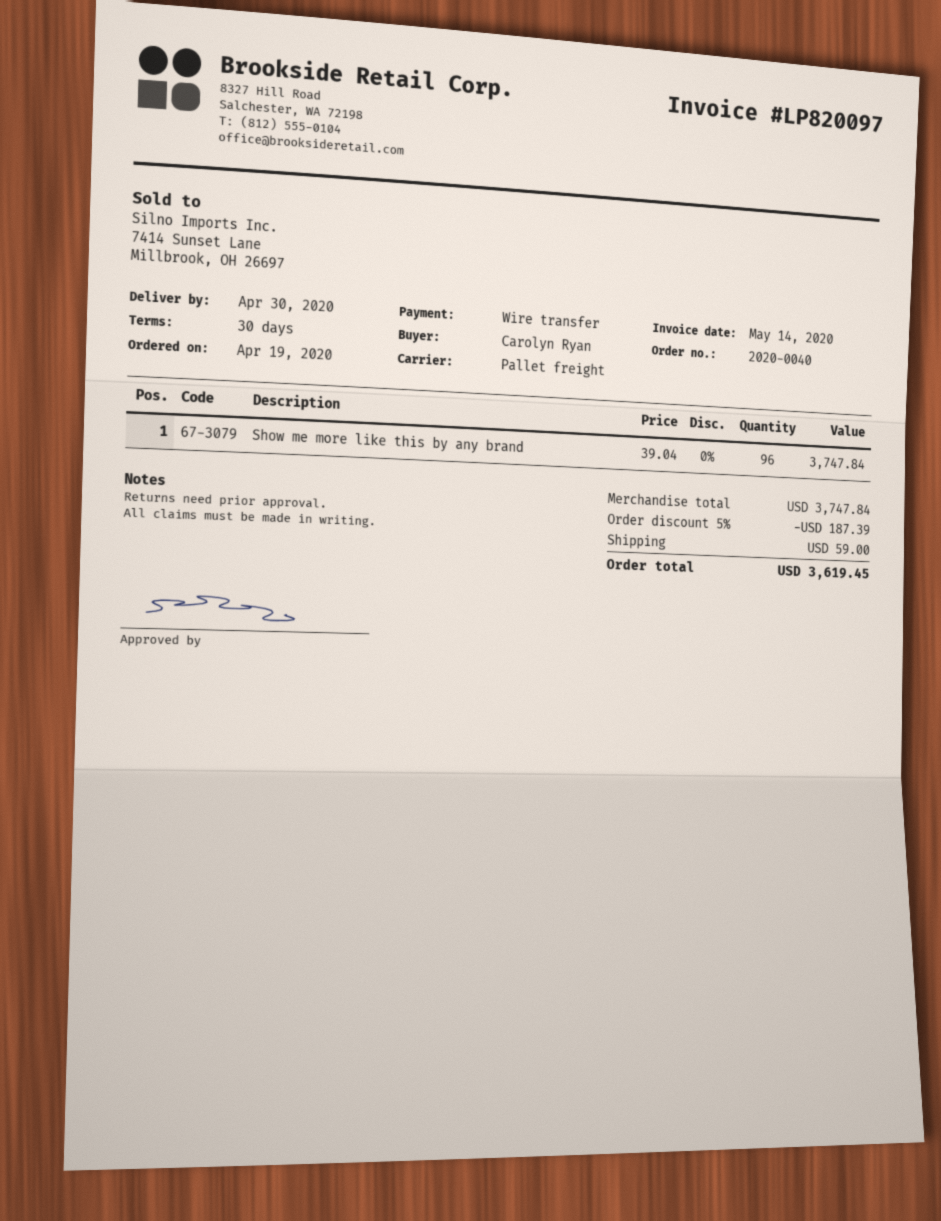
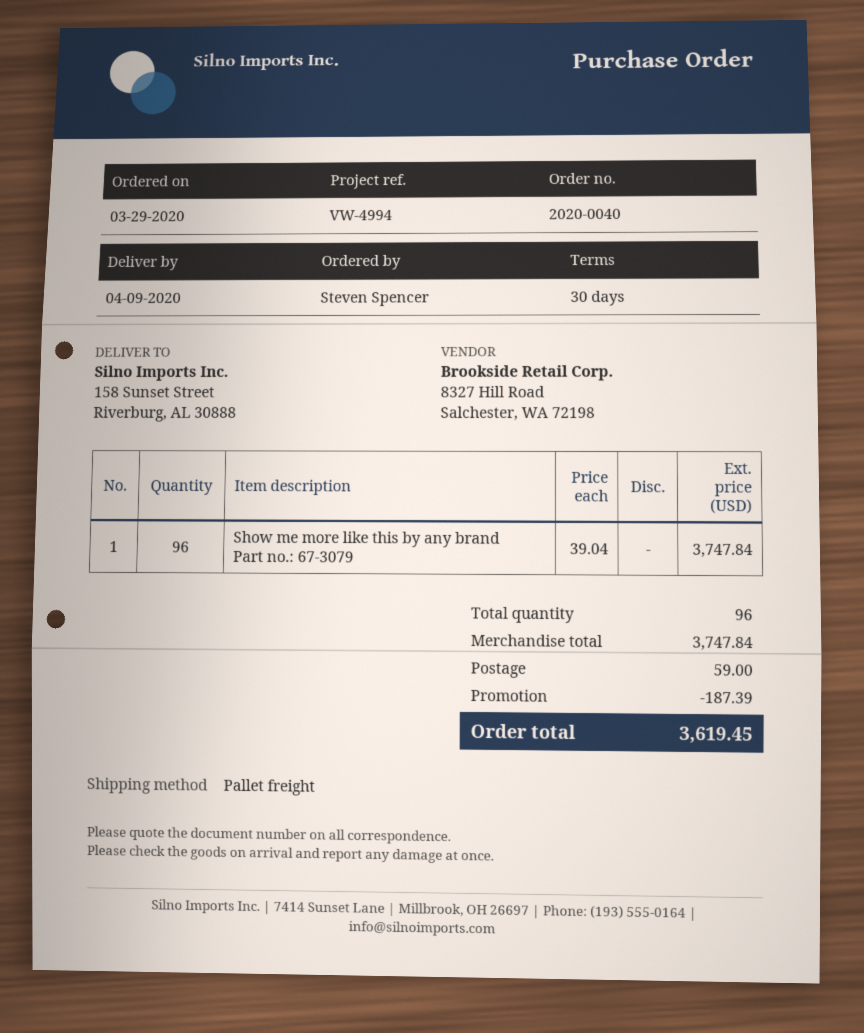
order date: 2020-04-19 -> 2020-03-29
delivery date: 2020-04-30 -> 2020-04-09
ordered by: Carolyn Ryan -> Steven Spencer

